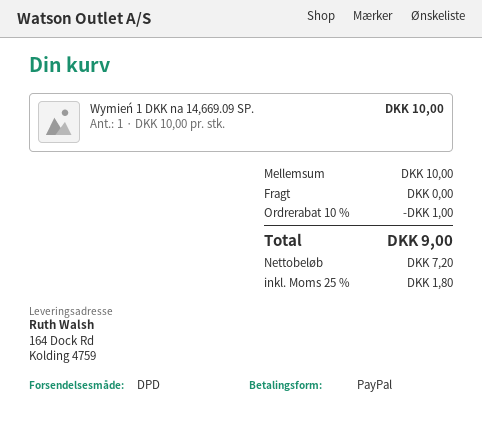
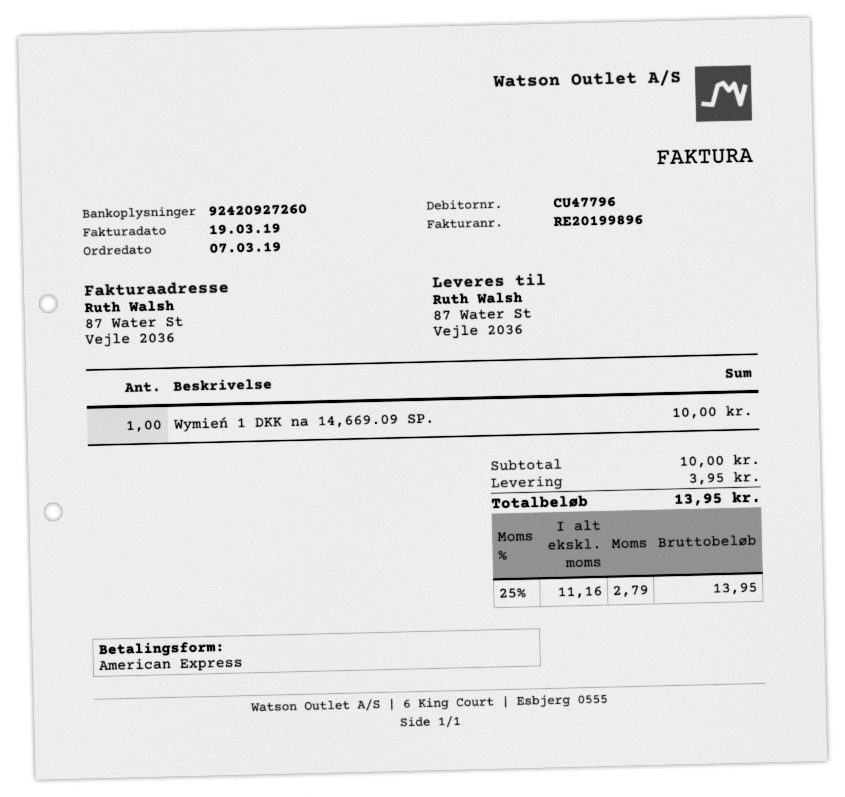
payment method: PayPal -> American Express
ship to: 164 Dock Rd, Kolding 4759 -> 87 Water St, Vejle 2036
discount: 10% = 1.00 -> none
shipping: 0.00 -> 3.95
net: 7.20 -> 11.16
tax: 25% = 1.80 -> 25% = 2.79
total: 9.00 -> 13.95

